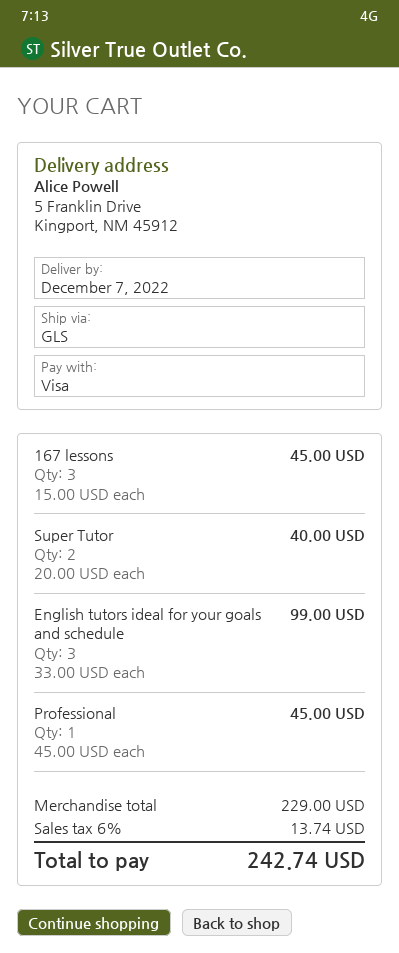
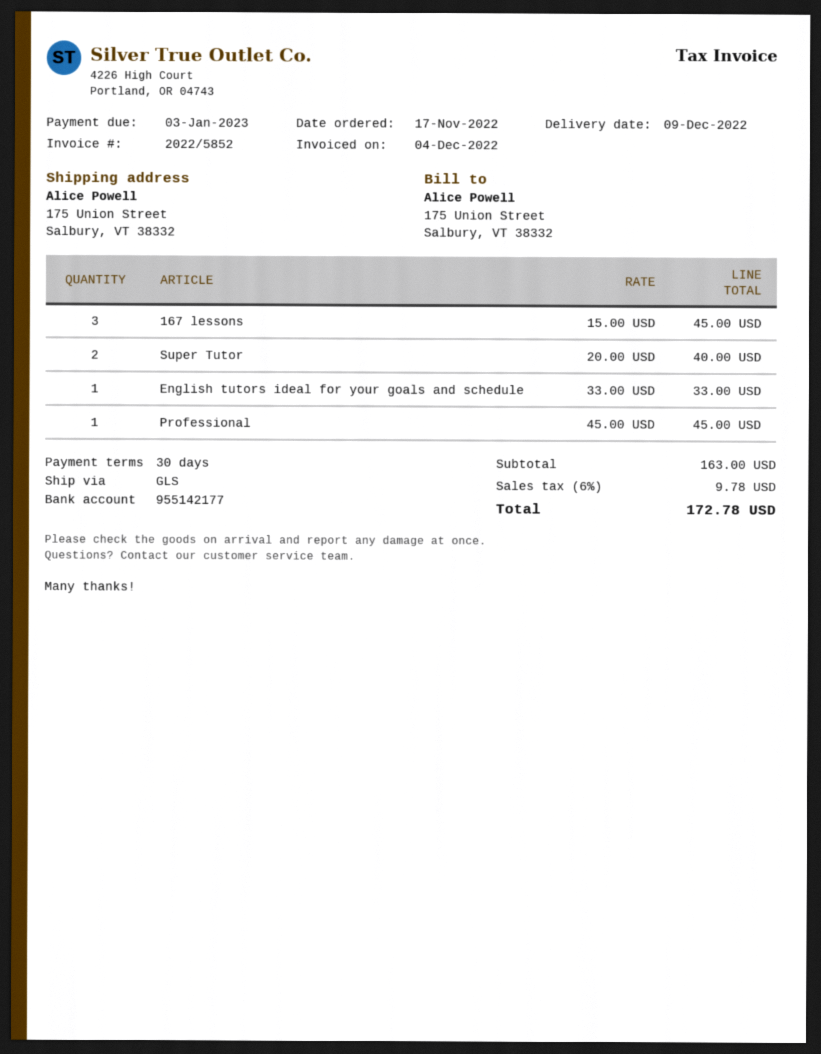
delivery date: 2022-12-07 -> 2022-12-09
ship to: 5 Franklin Drive, Kingport, NM 45912 -> 175 Union Street, Salbury, VT 38332
English tutors ideal for your goals and schedule: 3 x 33.00 = 99.00 -> 1 x 33.00 = 33.00
subtotal: 229.00 -> 163.00
tax: 6% = 13.74 -> 6% = 9.78
total: 242.74 -> 172.78

